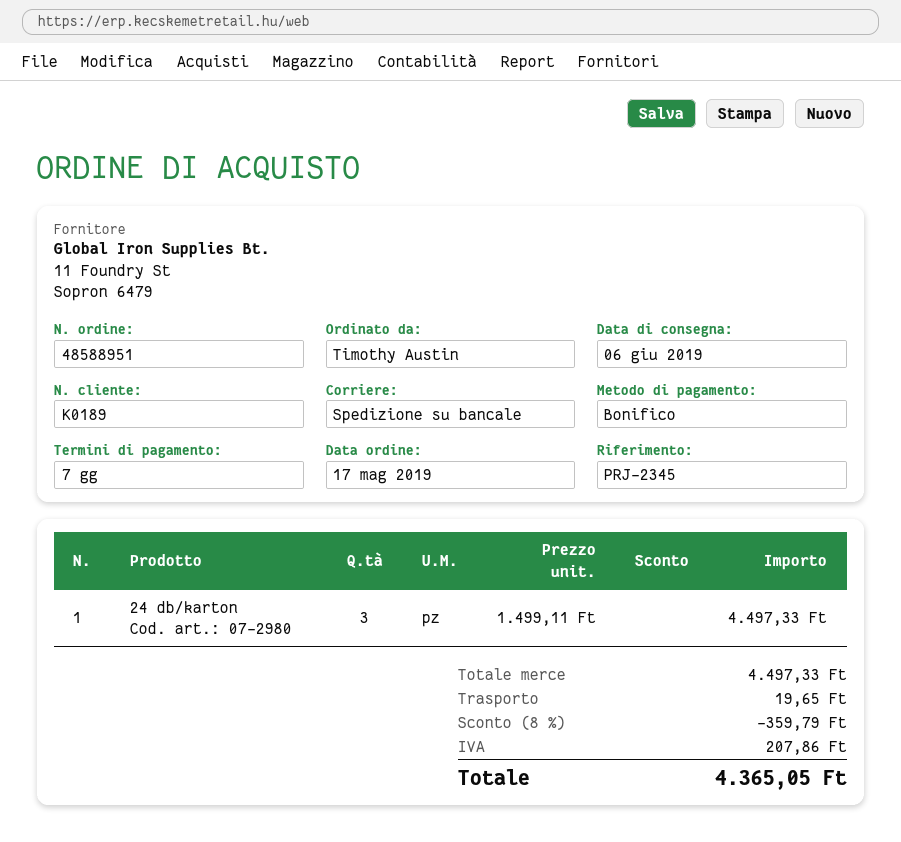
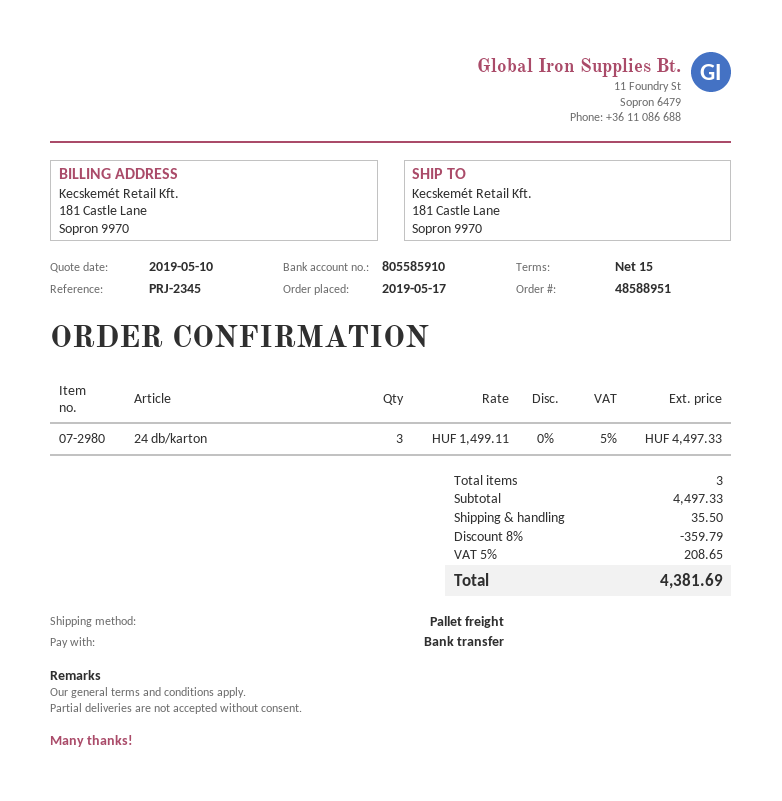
payment terms: 7 days -> 15 days
shipping: 19.65 -> 35.50
tax: 207.86 -> 208.65
total: 4365.05 -> 4381.69

